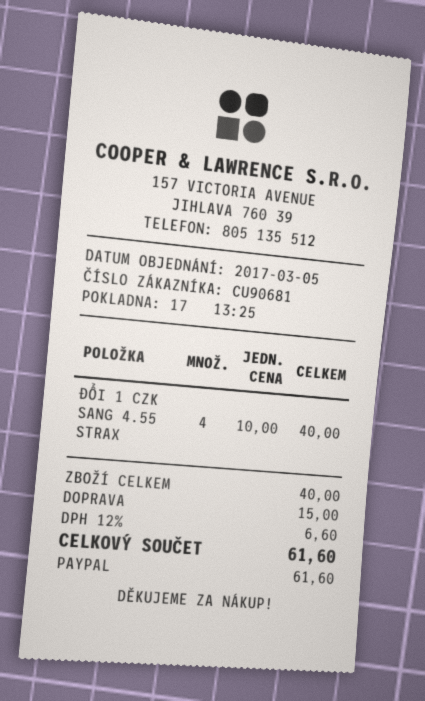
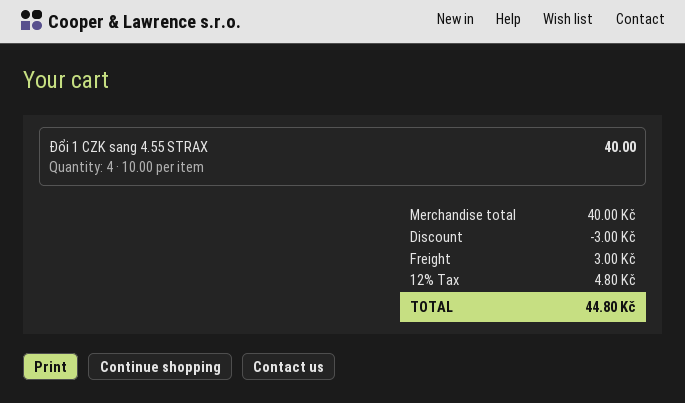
discount: none -> 3.00
shipping: 15.00 -> 3.00
tax: 12% = 6.60 -> 12% = 4.80
total: 61.60 -> 44.80

